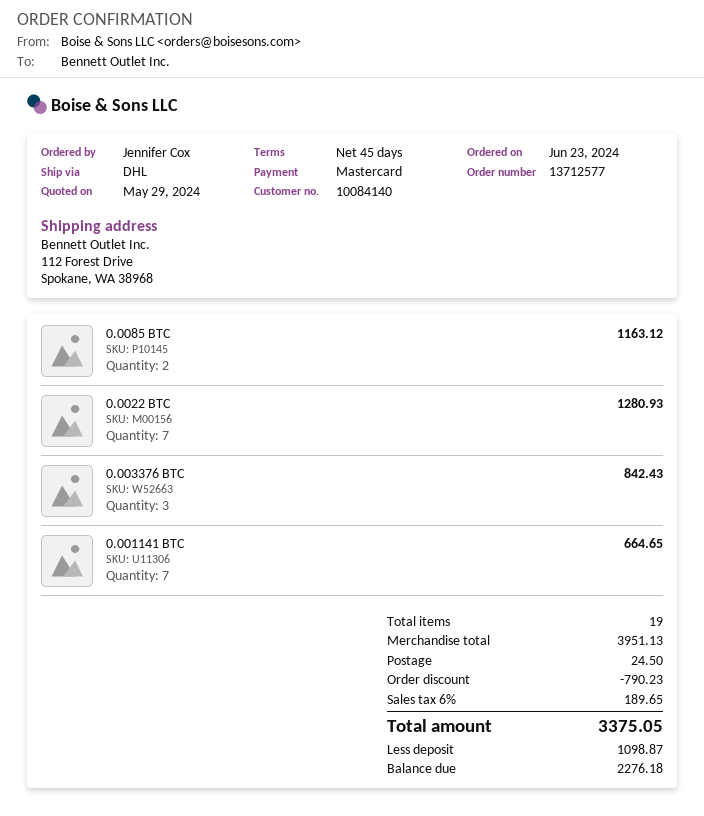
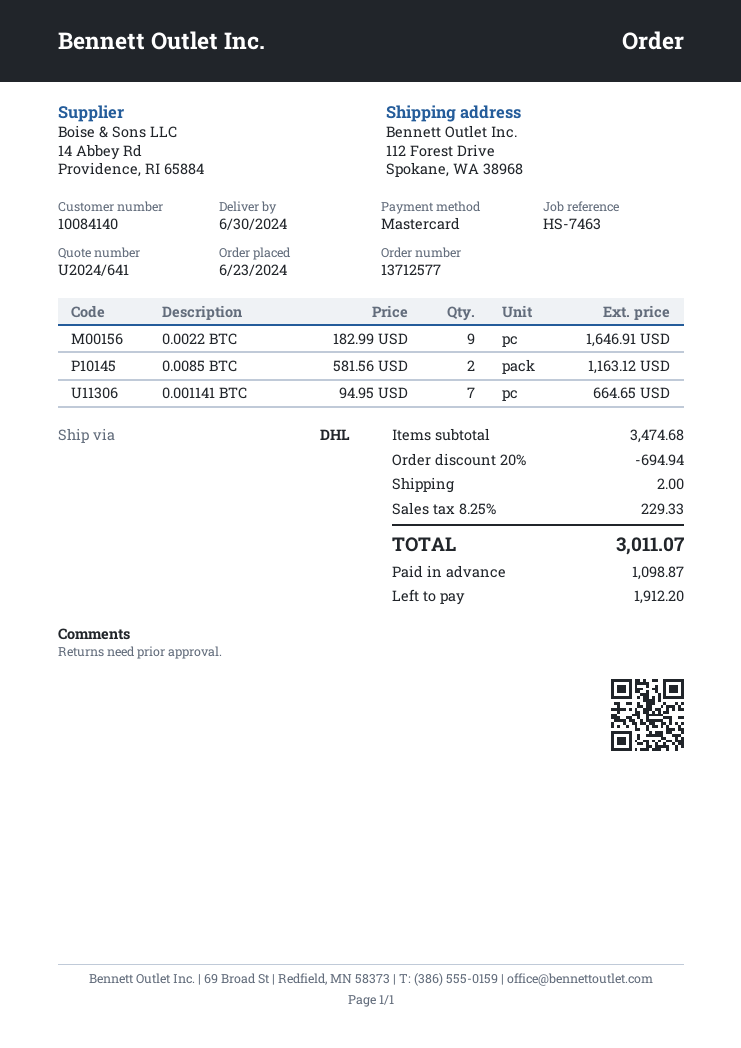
0.0022 BTC: 7 for 1280.93 -> 9 for 1646.91
0.003376 BTC: 3 for 842.43 -> none
subtotal: 3951.13 -> 3474.68
discount: 790.23 -> 694.94
shipping: 24.50 -> 2.00
tax: 6% = 189.65 -> 8.25% = 229.33
total: 3375.05 -> 3011.07
balance: 2276.18 -> 1912.20

